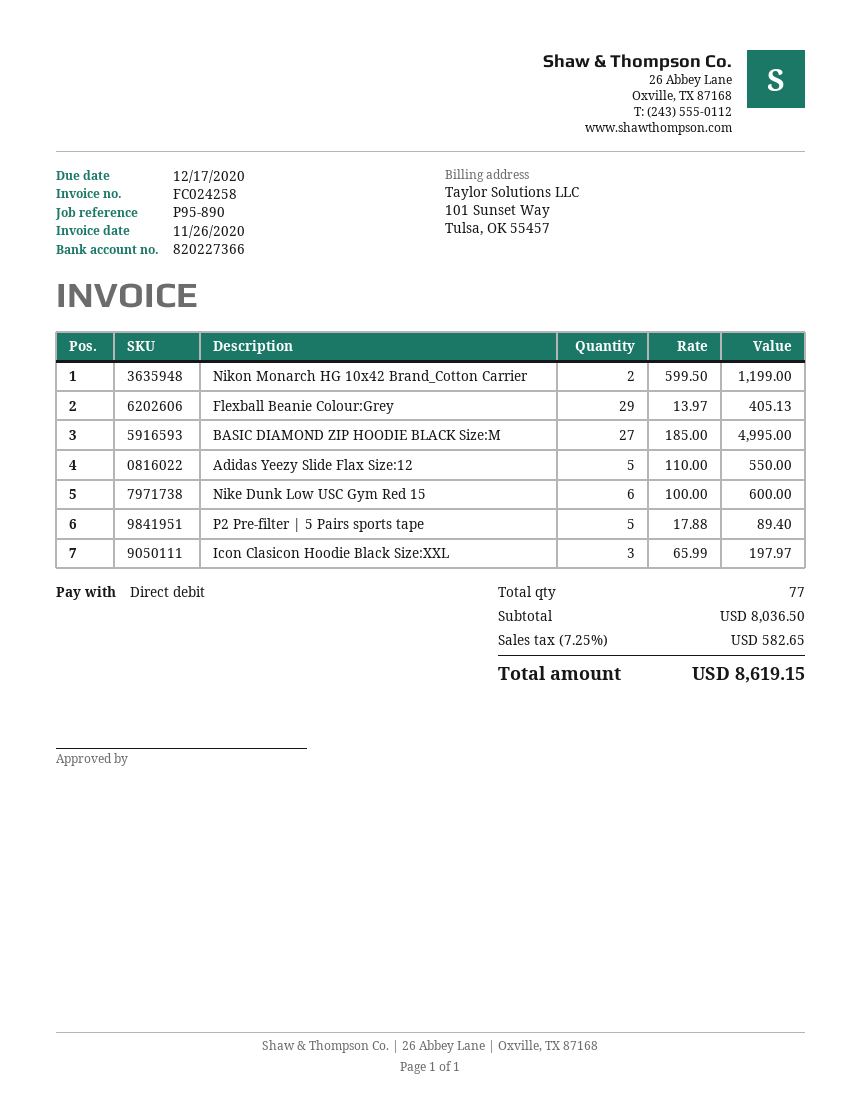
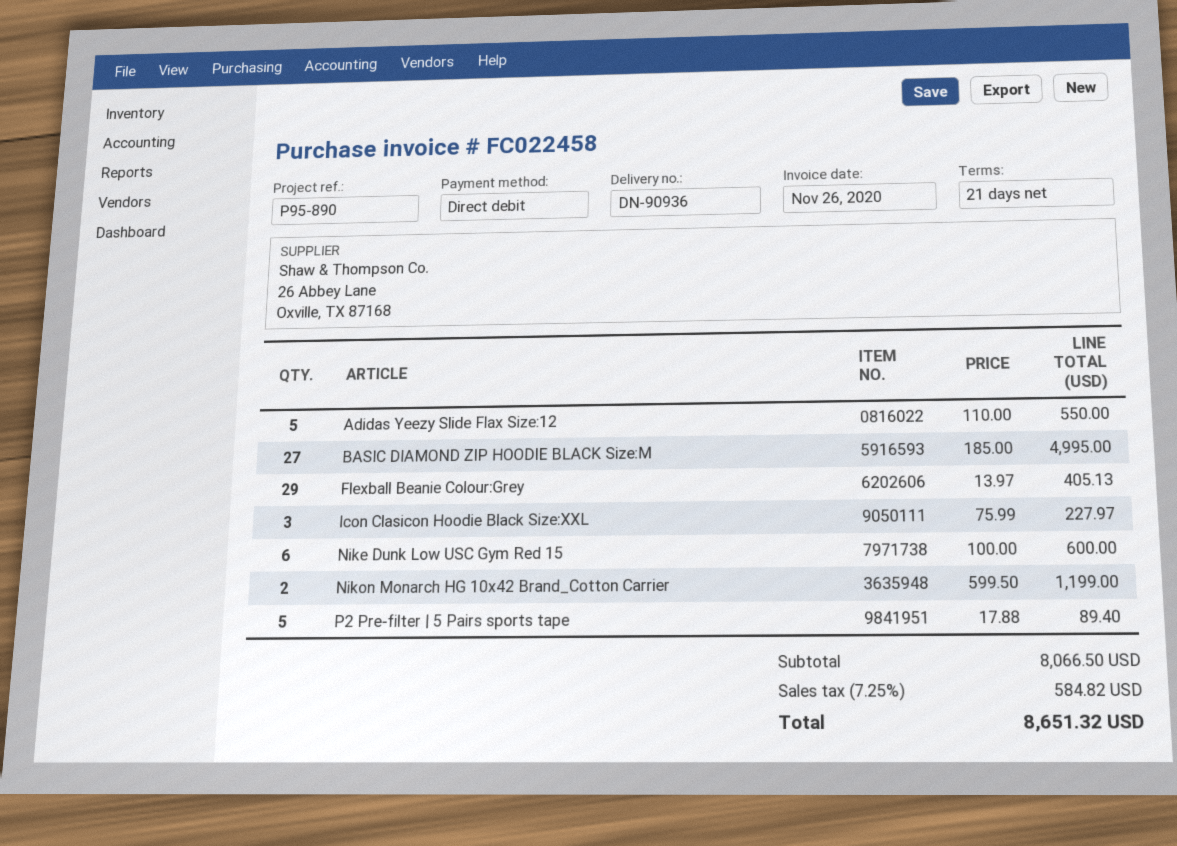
invoice number: FC024258 -> FC022458
Icon Clasicon Hoodie Black Size:XXL: 3 x 65.99 = 197.97 -> 3 x 75.99 = 227.97
subtotal: 8036.50 -> 8066.50
tax: 7.25% = 582.65 -> 7.25% = 584.82
total: 8619.15 -> 8651.32

